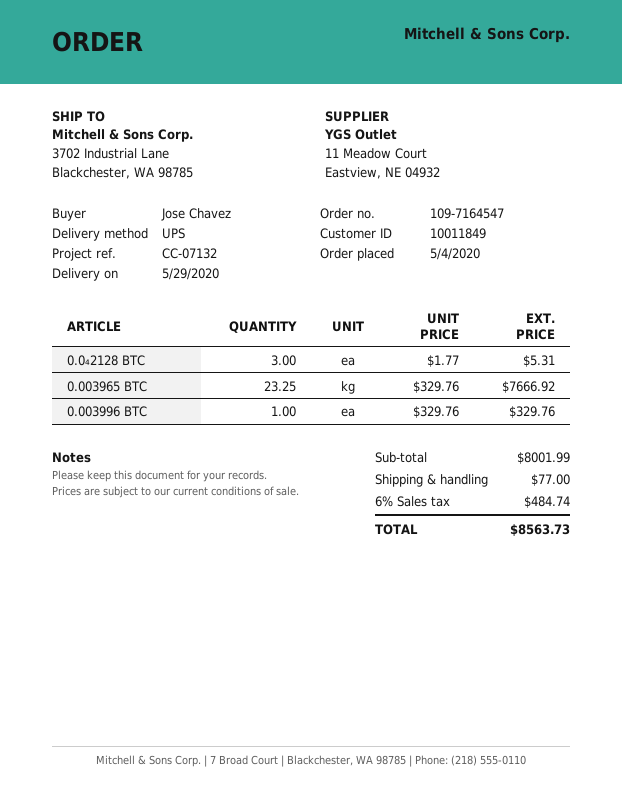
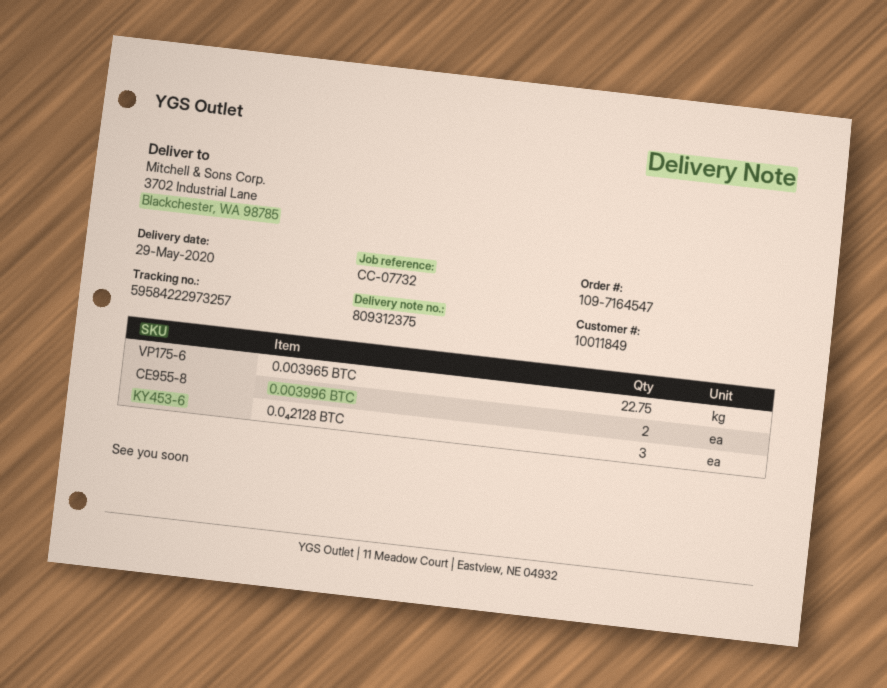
reference: CC-07132 -> CC-07732
0.003965 BTC: 23.25 -> 22.75
0.003996 BTC: 1 -> 2

